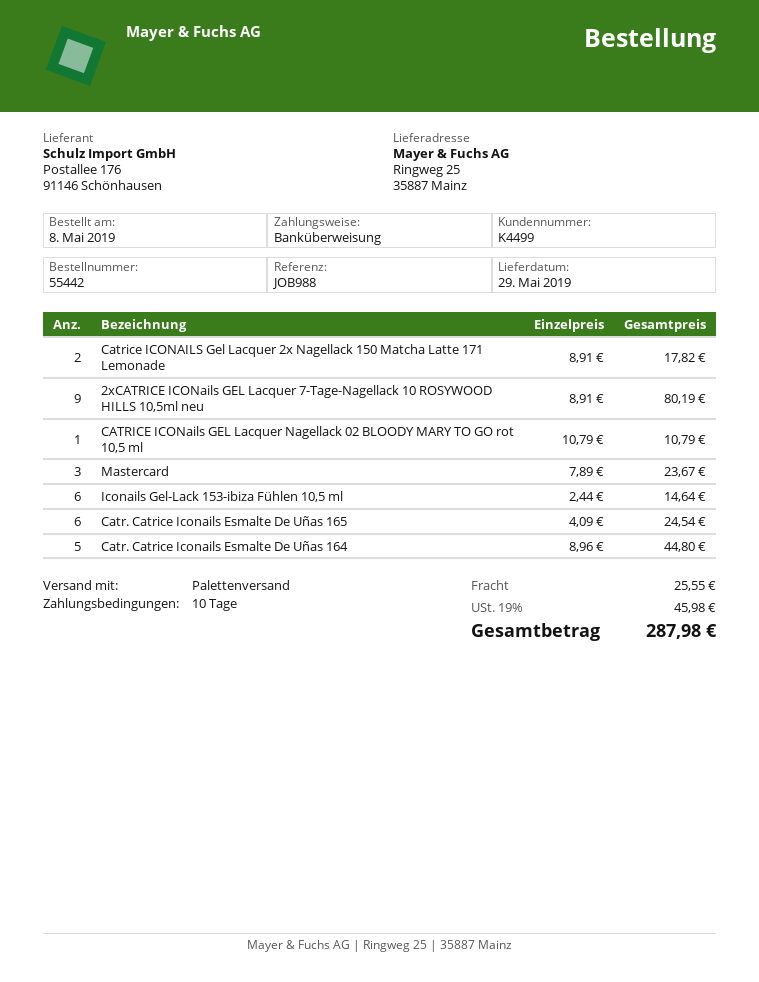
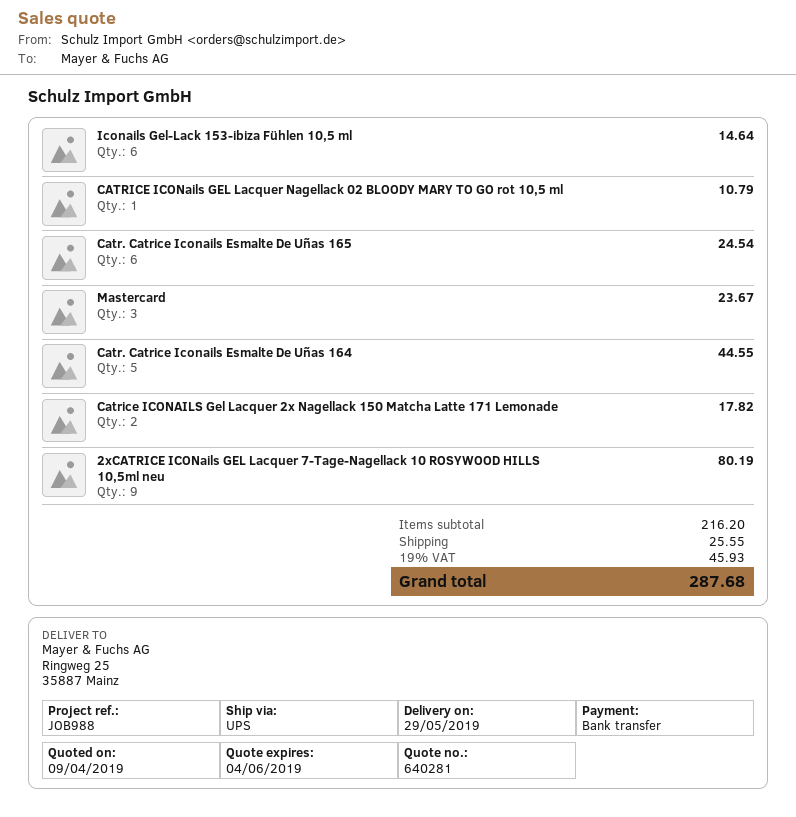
shipping method: pallet freight -> UPS
Catr. Catrice Iconails Esmalte De Uñas 164: 5 for 44.80 -> 5 for 44.55
tax: 19% = 45.98 -> 19% = 45.93
total: 287.98 -> 287.68

